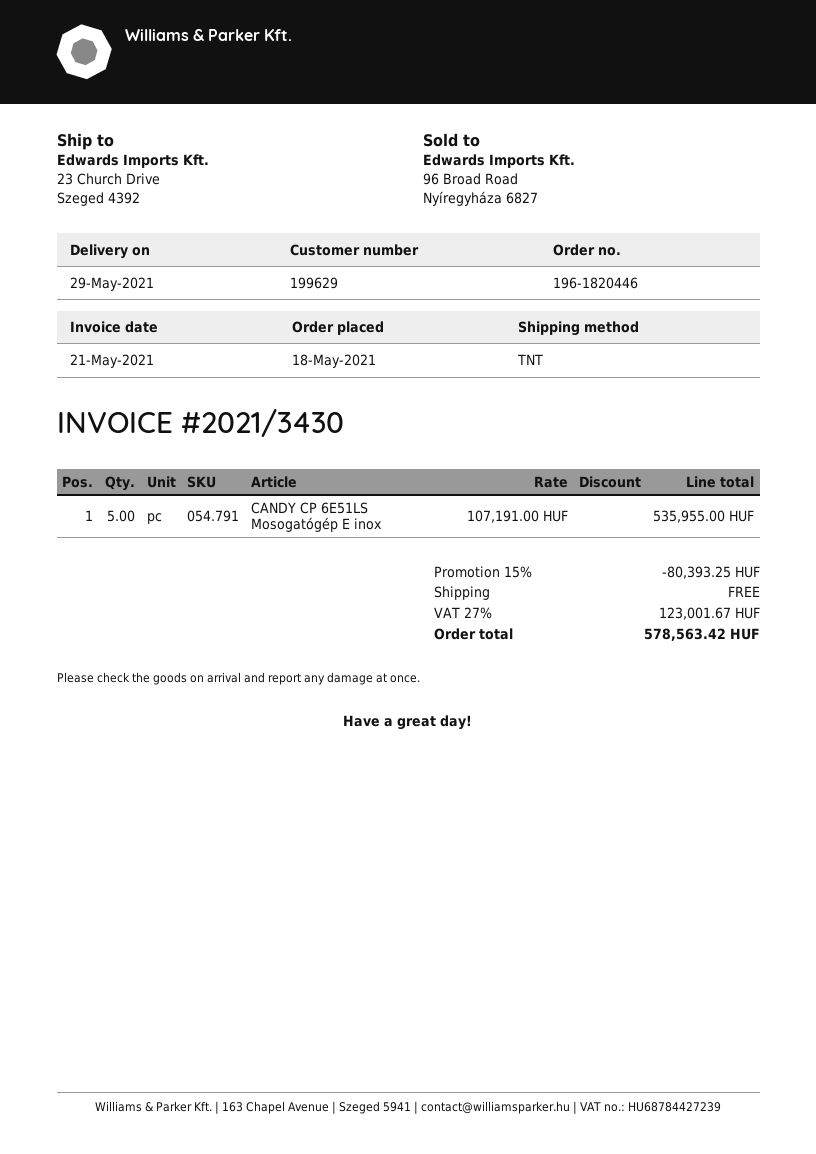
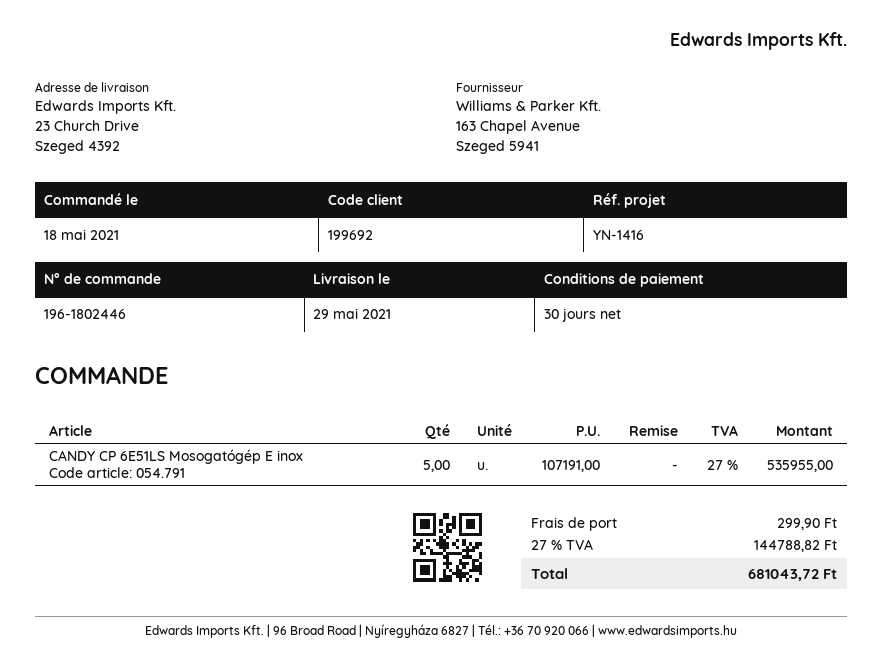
order number: 196-1820446 -> 196-1802446
customer number: 199629 -> 199692
discount: 15% = 80393.25 -> none
shipping: 0.00 -> 299.90
tax: 27% = 123001.67 -> 27% = 144788.82
total: 578563.42 -> 681043.72

